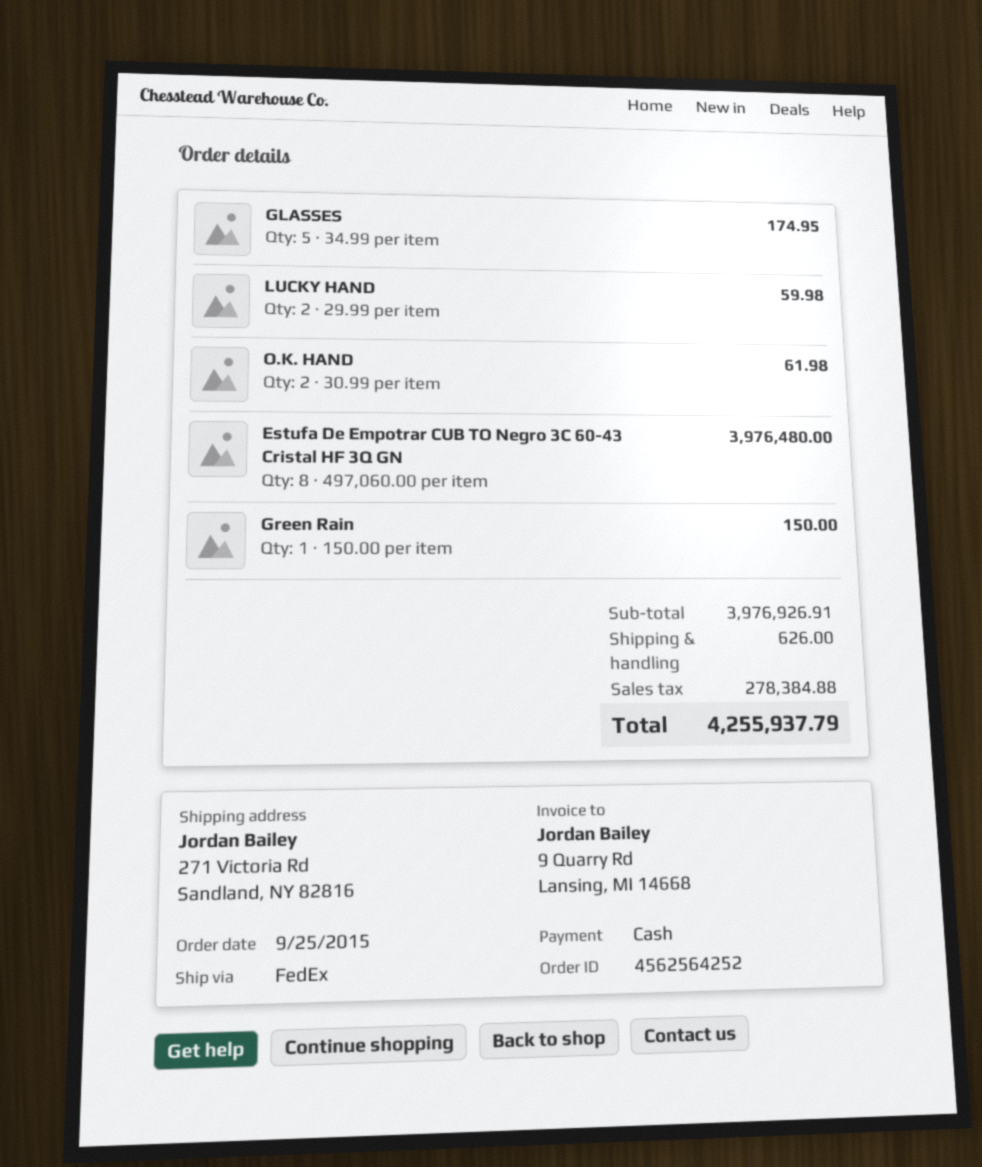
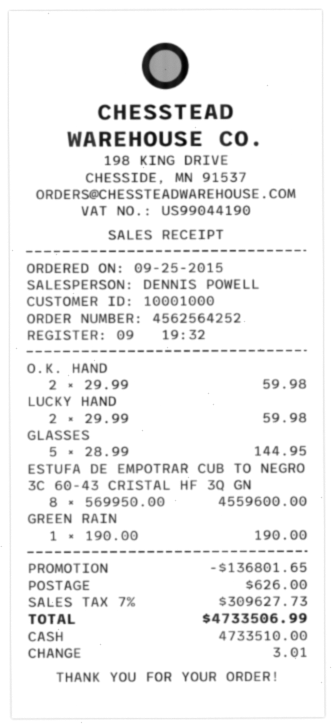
GLASSES: 5 x 34.99 = 174.95 -> 5 x 28.99 = 144.95
O.K. HAND: 2 x 30.99 = 61.98 -> 2 x 29.99 = 59.98
Estufa De Empotrar CUB TO Negro 3C 60-43 Cristal HF 3Q GN: 8 x 497060.00 = 3976480.00 -> 8 x 569950.00 = 4559600.00
Green Rain: 1 x 150.00 = 150.00 -> 1 x 190.00 = 190.00
discount: none -> 136801.65
tax: 278384.88 -> 309627.73
total: 4255937.79 -> 4733506.99

